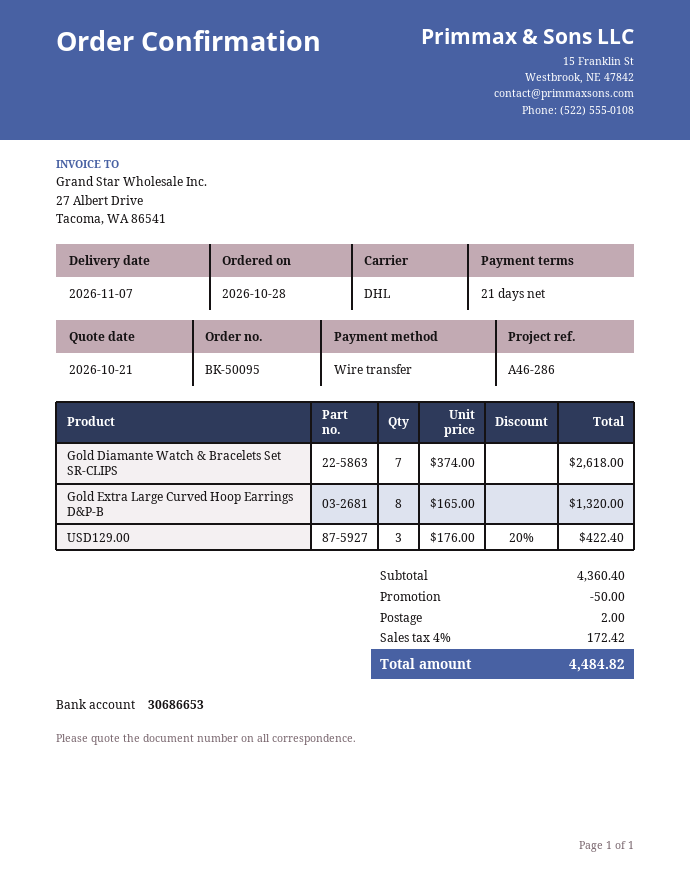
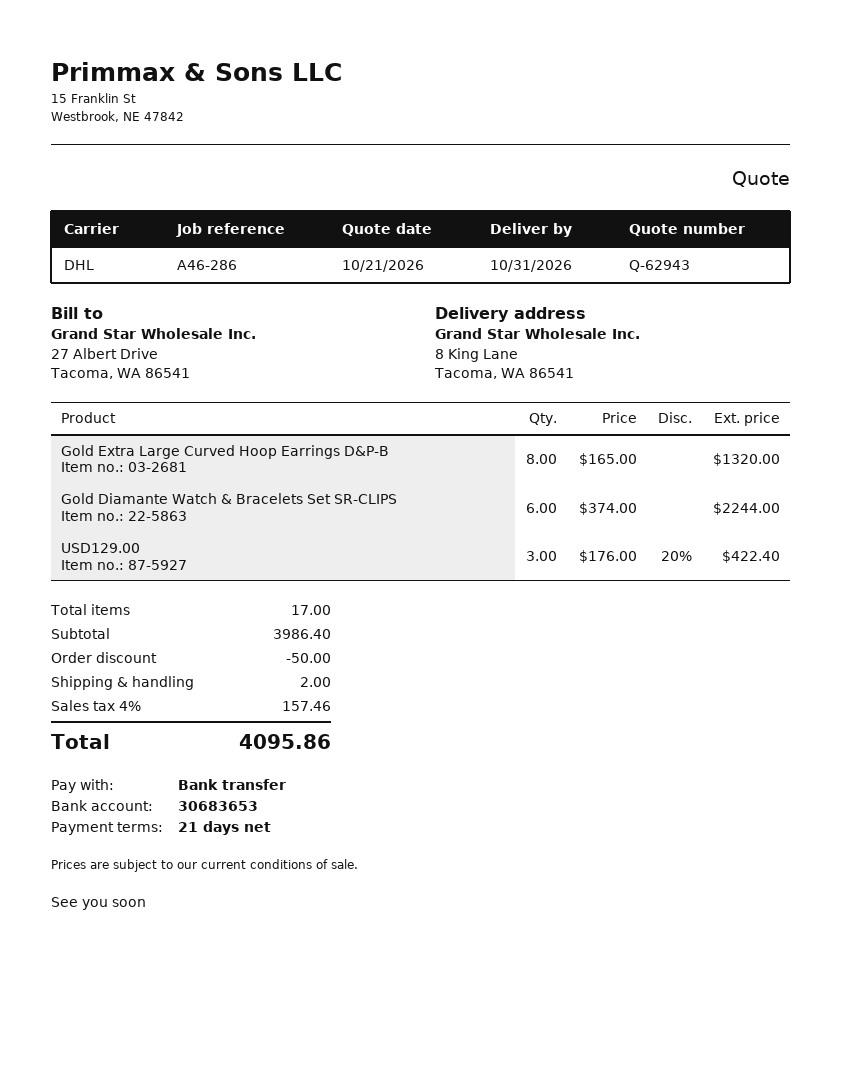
delivery date: 2026-11-07 -> 2026-10-31
bank account: 30686653 -> 30683653
Gold Diamante Watch & Bracelets Set SR-CLIPS: 7 x 374.00 = 2618.00 -> 6 x 374.00 = 2244.00
subtotal: 4360.40 -> 3986.40
tax: 4% = 172.42 -> 4% = 157.46
total: 4484.82 -> 4095.86

